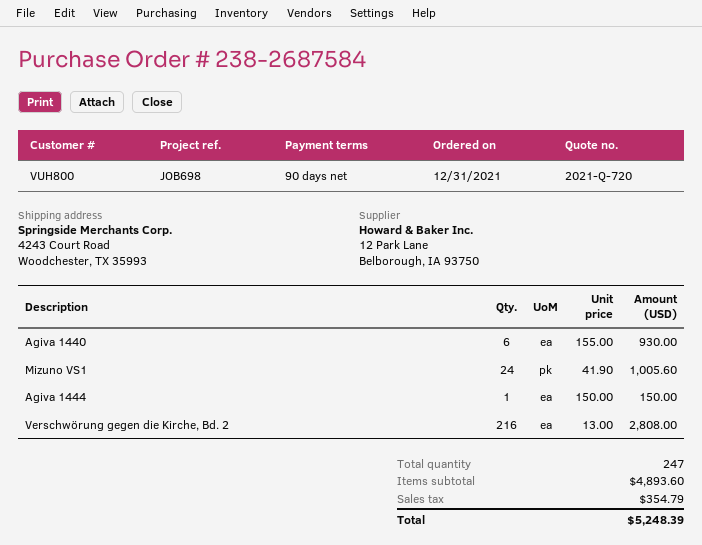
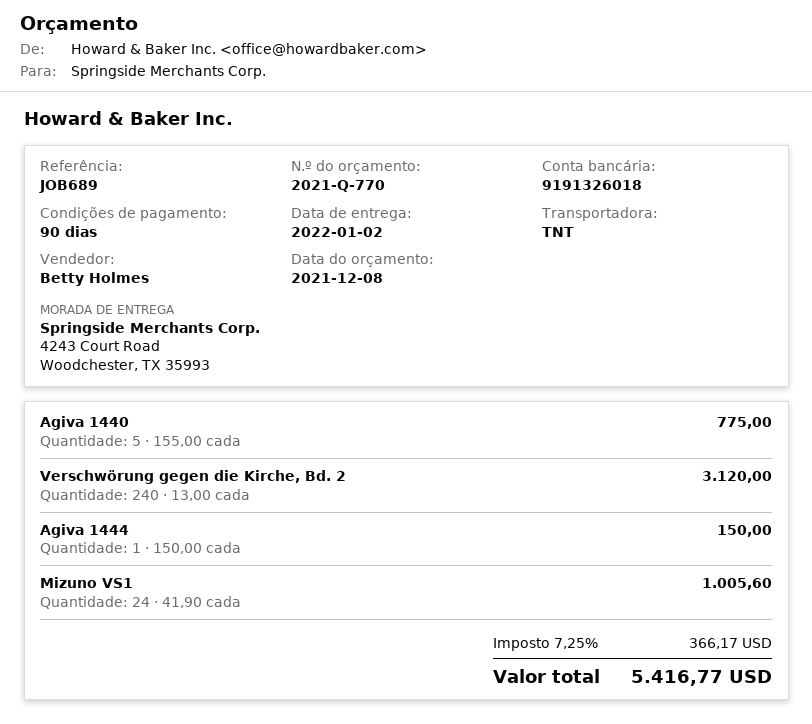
quote number: 2021-Q-720 -> 2021-Q-770
reference: JOB698 -> JOB689
Agiva 1440: 6 x 155.00 = 930.00 -> 5 x 155.00 = 775.00
Verschwörung gegen die Kirche, Bd. 2: 216 x 13.00 = 2808.00 -> 240 x 13.00 = 3120.00
tax: 354.79 -> 366.17
total: 5248.39 -> 5416.77

